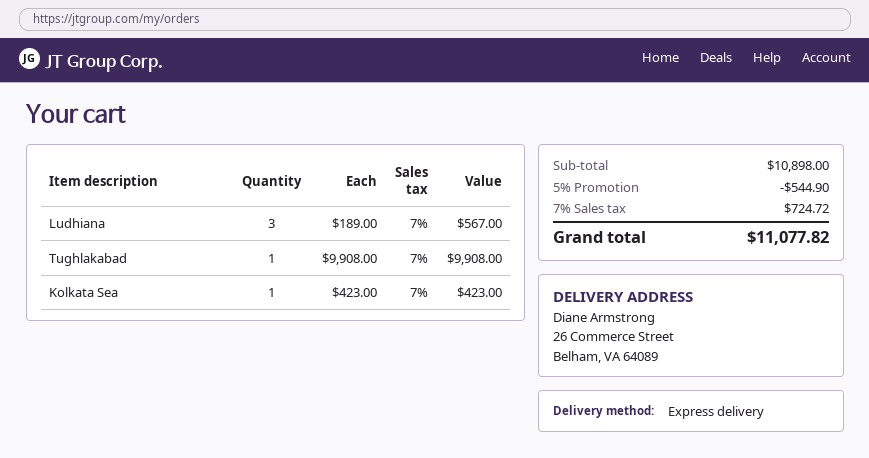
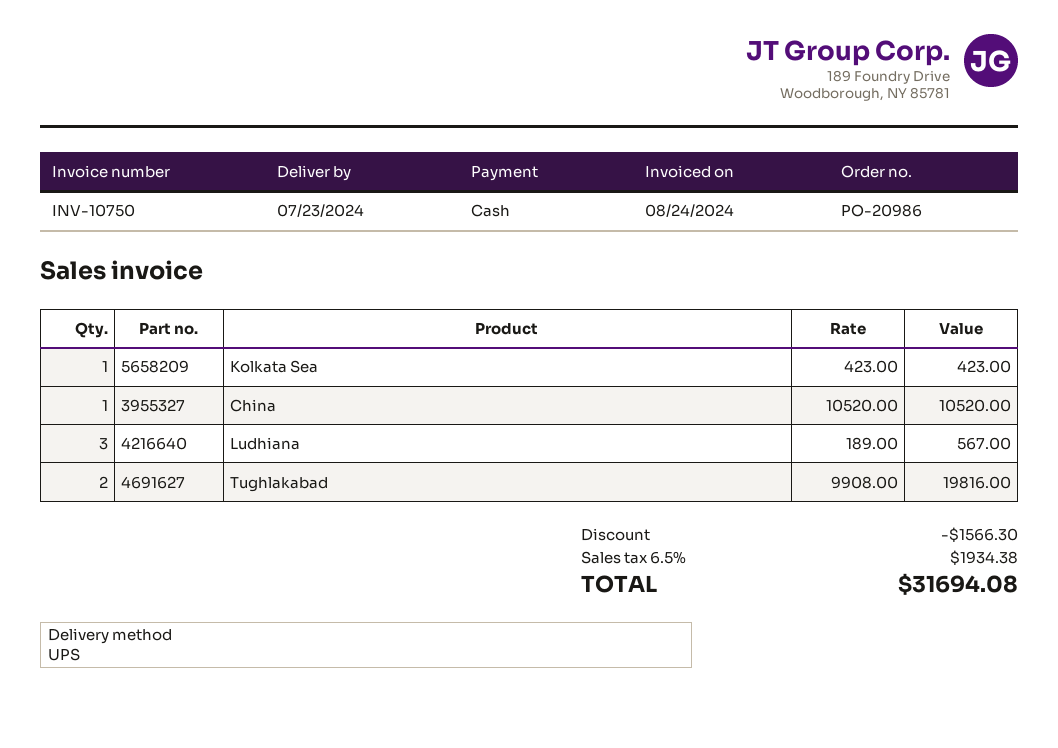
shipping method: express -> UPS
Tughlakabad: 1 x 9908.00 = 9908.00 -> 2 x 9908.00 = 19816.00
China: none -> 1 x 10520.00 = 10520.00
discount: 544.90 -> 1566.30
tax: 7% = 724.72 -> 6.5% = 1934.38
total: 11077.82 -> 31694.08

